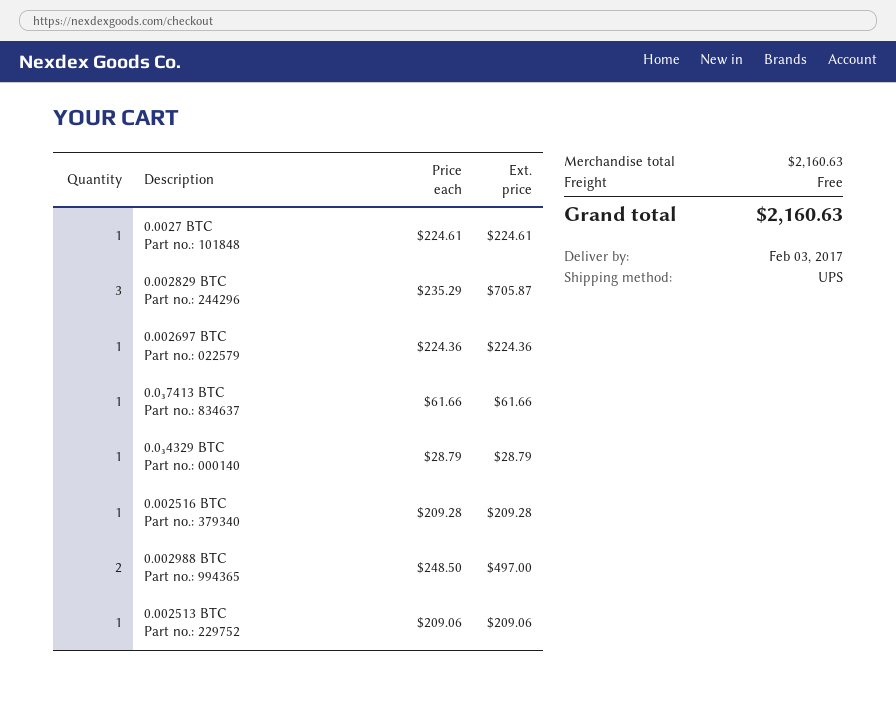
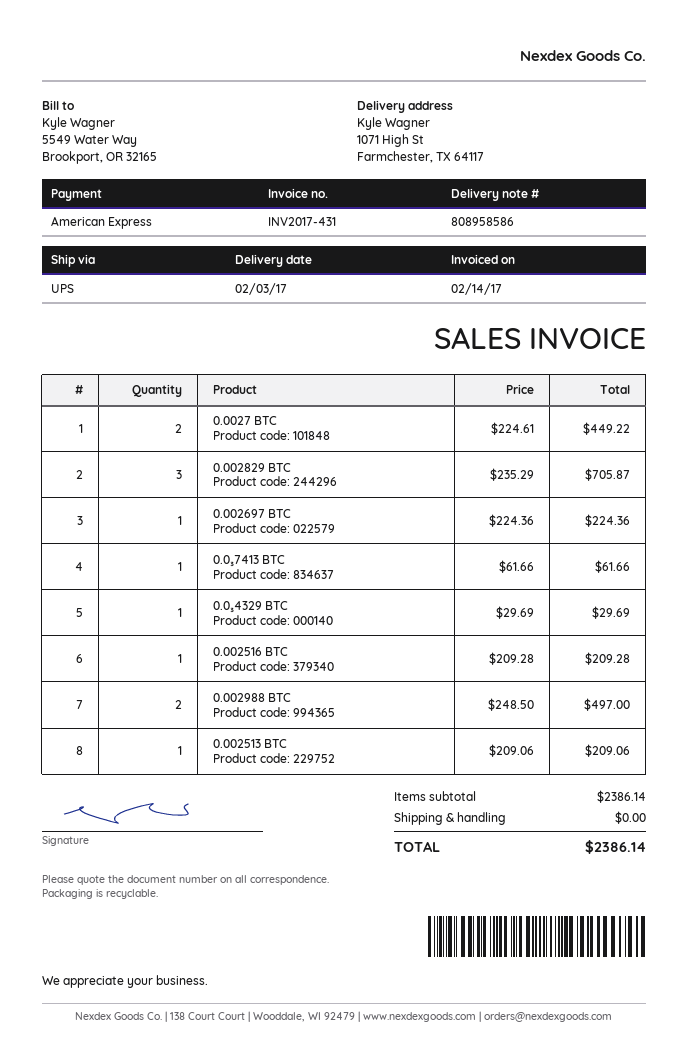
0.0027 BTC: 1 x 224.61 = 224.61 -> 2 x 224.61 = 449.22
0.0₃4329 BTC: 1 x 28.79 = 28.79 -> 1 x 29.69 = 29.69
subtotal: 2160.63 -> 2386.14
total: 2160.63 -> 2386.14

